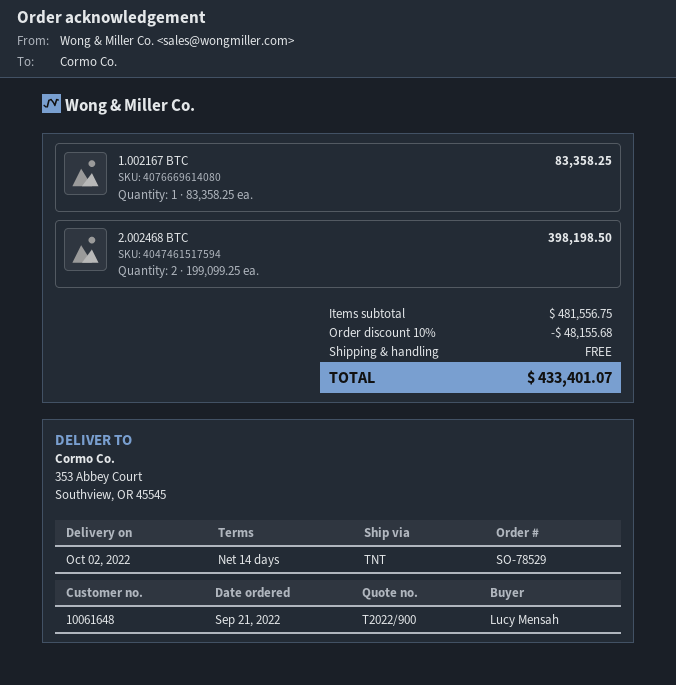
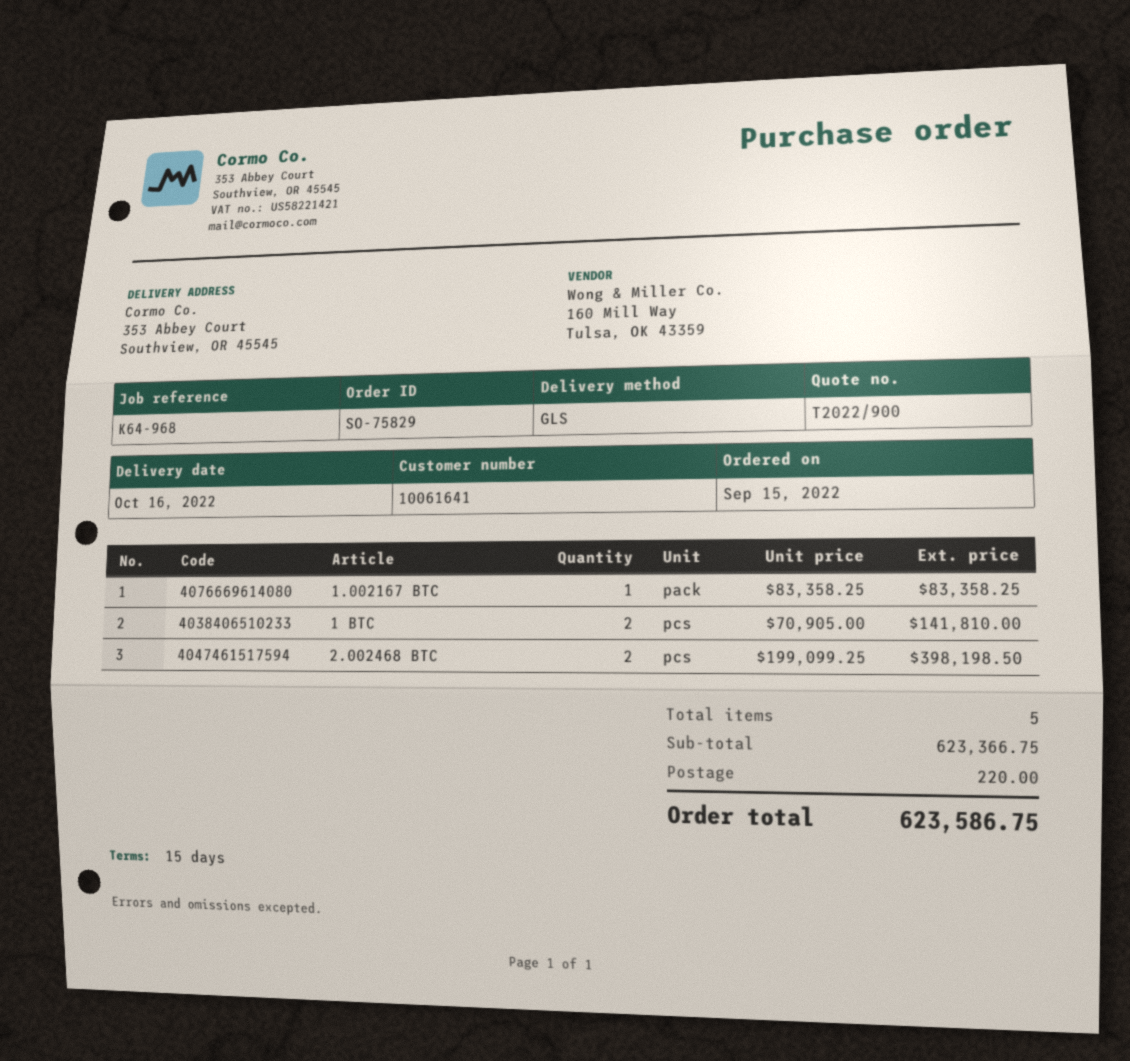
order number: SO-78529 -> SO-75829
order date: 2022-09-21 -> 2022-09-15
delivery date: 2022-10-02 -> 2022-10-16
payment terms: 14 days -> 15 days
customer number: 10061648 -> 10061641
shipping method: TNT -> GLS
1 BTC: none -> 2 x 70905.00 = 141810.00
subtotal: 481556.75 -> 623366.75
discount: 10% = 48155.68 -> none
shipping: 0.00 -> 220.00
total: 433401.07 -> 623586.75

